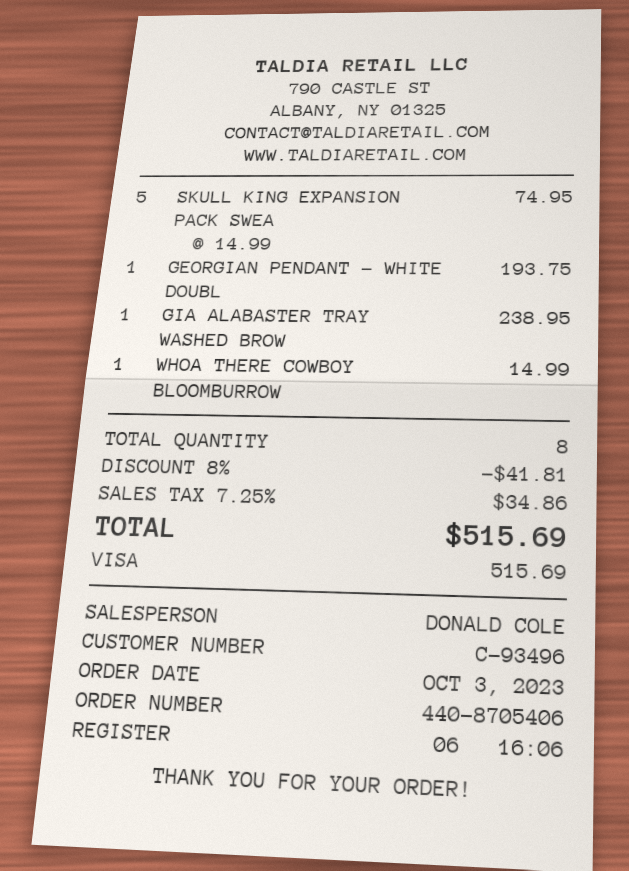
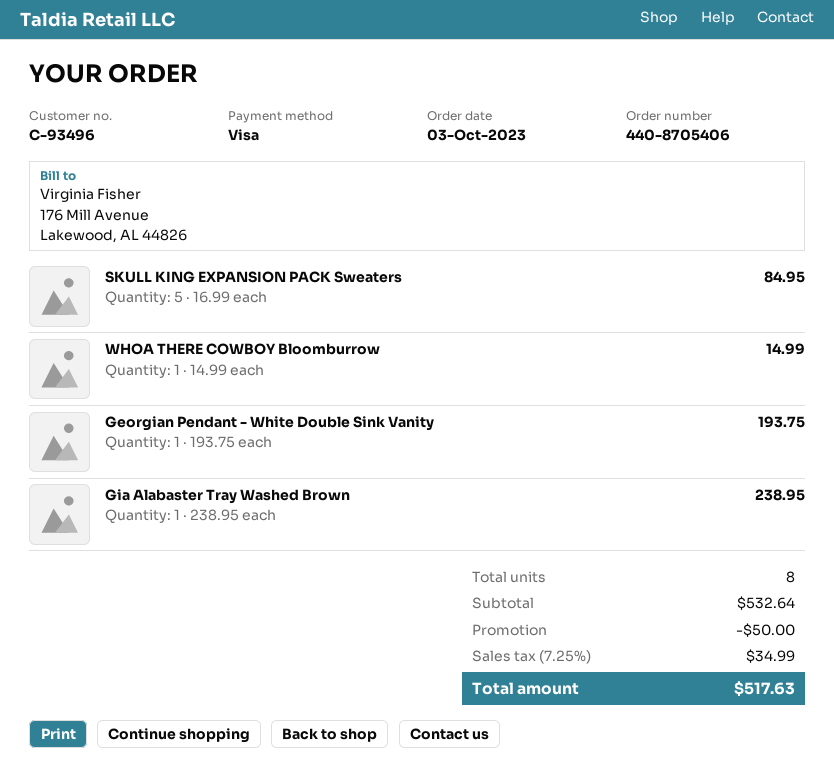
SKULL KING EXPANSION PACK SWEA: 5 x 14.99 = 74.95 -> 5 x 16.99 = 84.95
discount: 41.81 -> 50.00
tax: 7.25% = 34.86 -> 7.25% = 34.99
total: 515.69 -> 517.63

